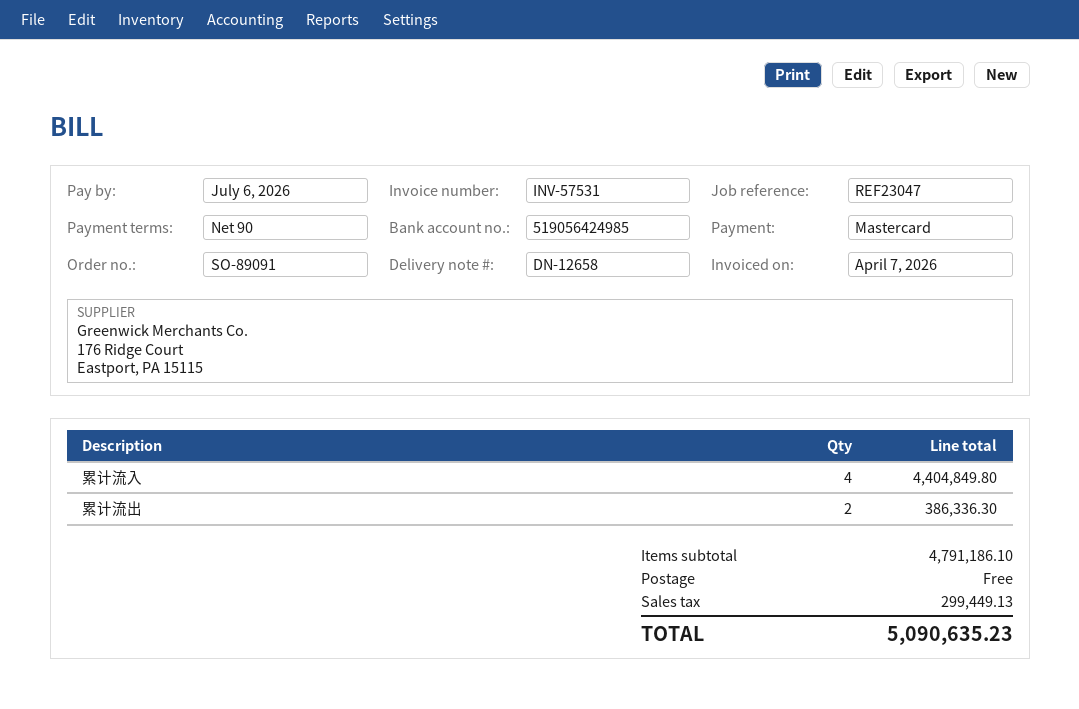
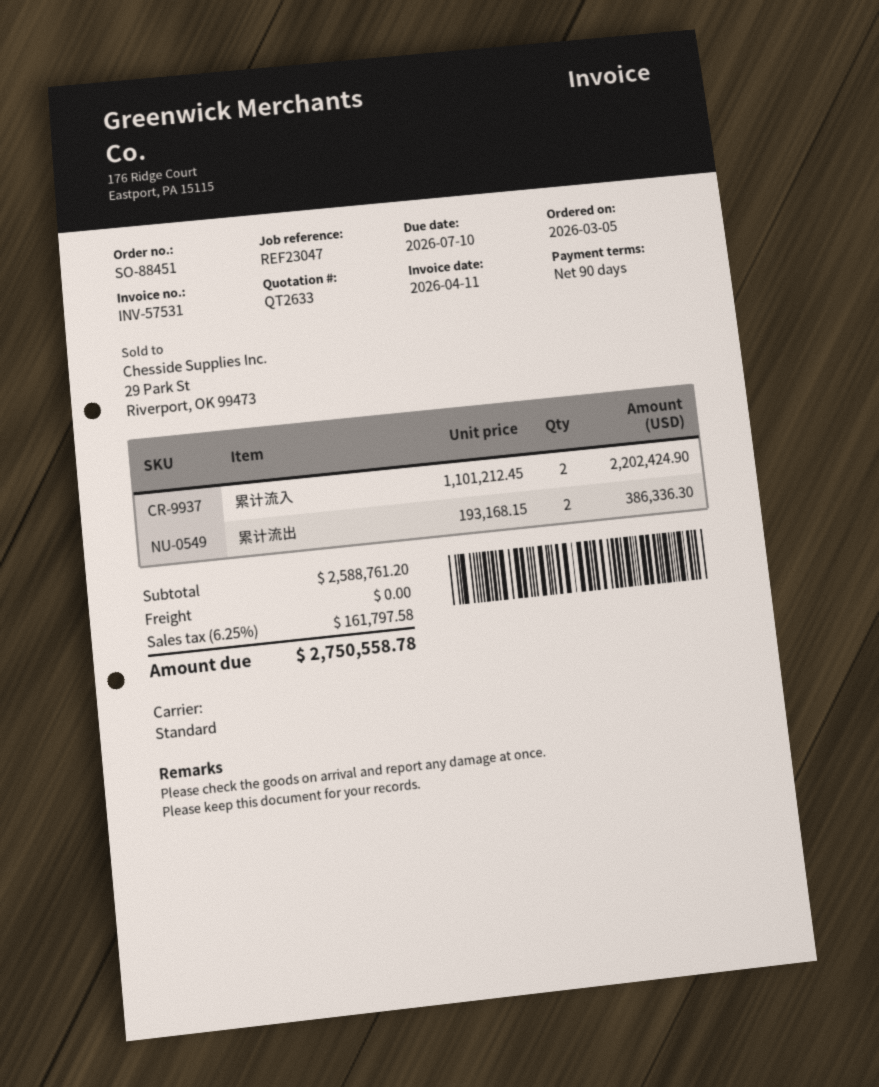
order number: SO-89091 -> SO-88451
invoice date: 2026-04-07 -> 2026-04-11
due date: 2026-07-06 -> 2026-07-10
累计流入: 4 for 4404849.80 -> 2 for 2202424.90
subtotal: 4791186.10 -> 2588761.20
tax: 299449.13 -> 161797.58
total: 5090635.23 -> 2750558.78

